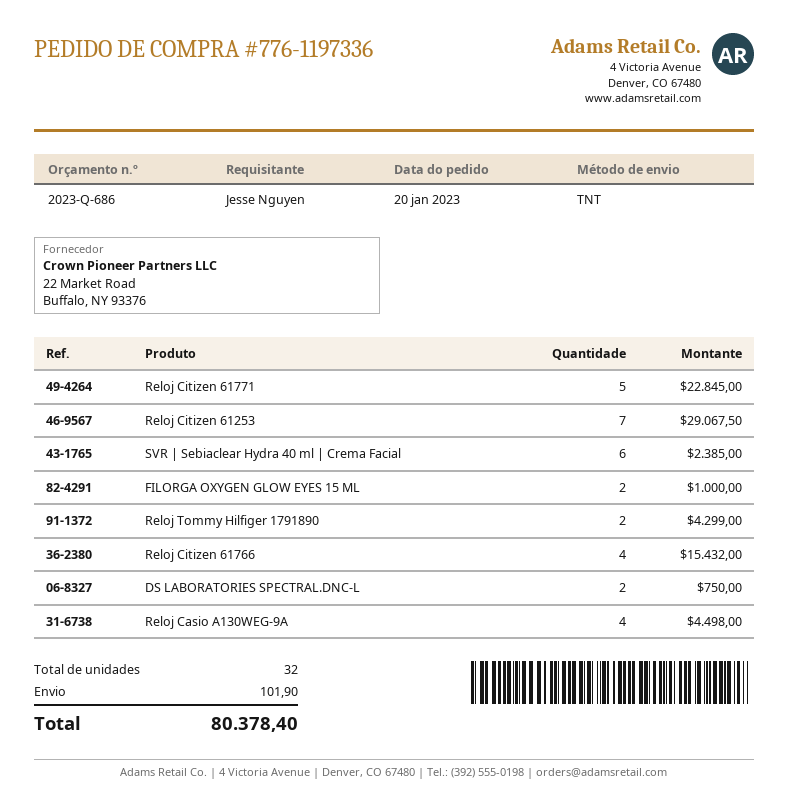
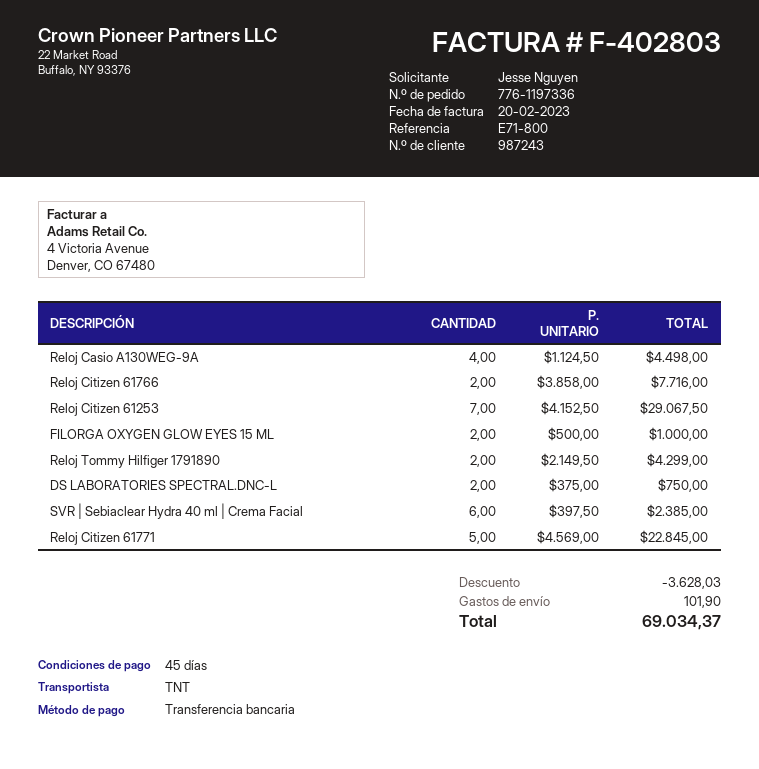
Reloj Citizen 61766: 4 for 15432.00 -> 2 for 7716.00
discount: none -> 3628.03
total: 80378.40 -> 69034.37

